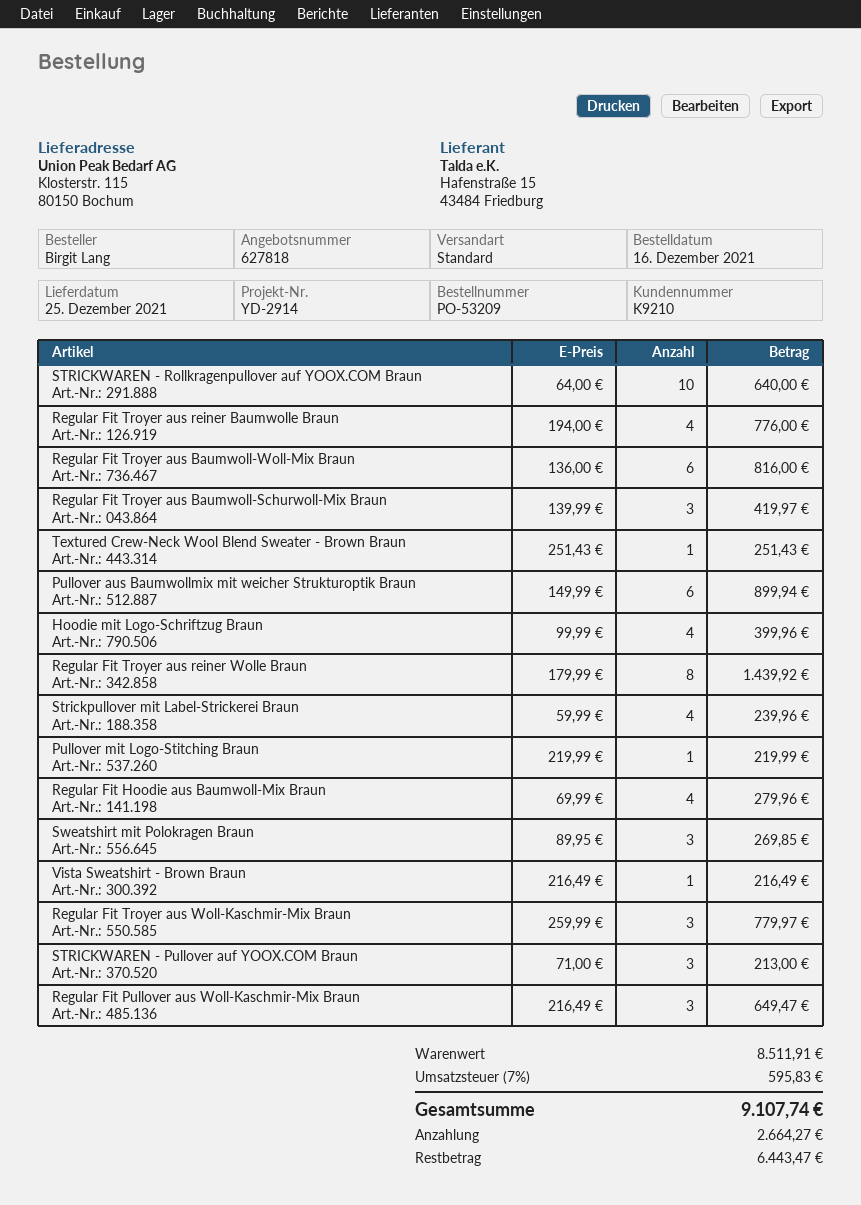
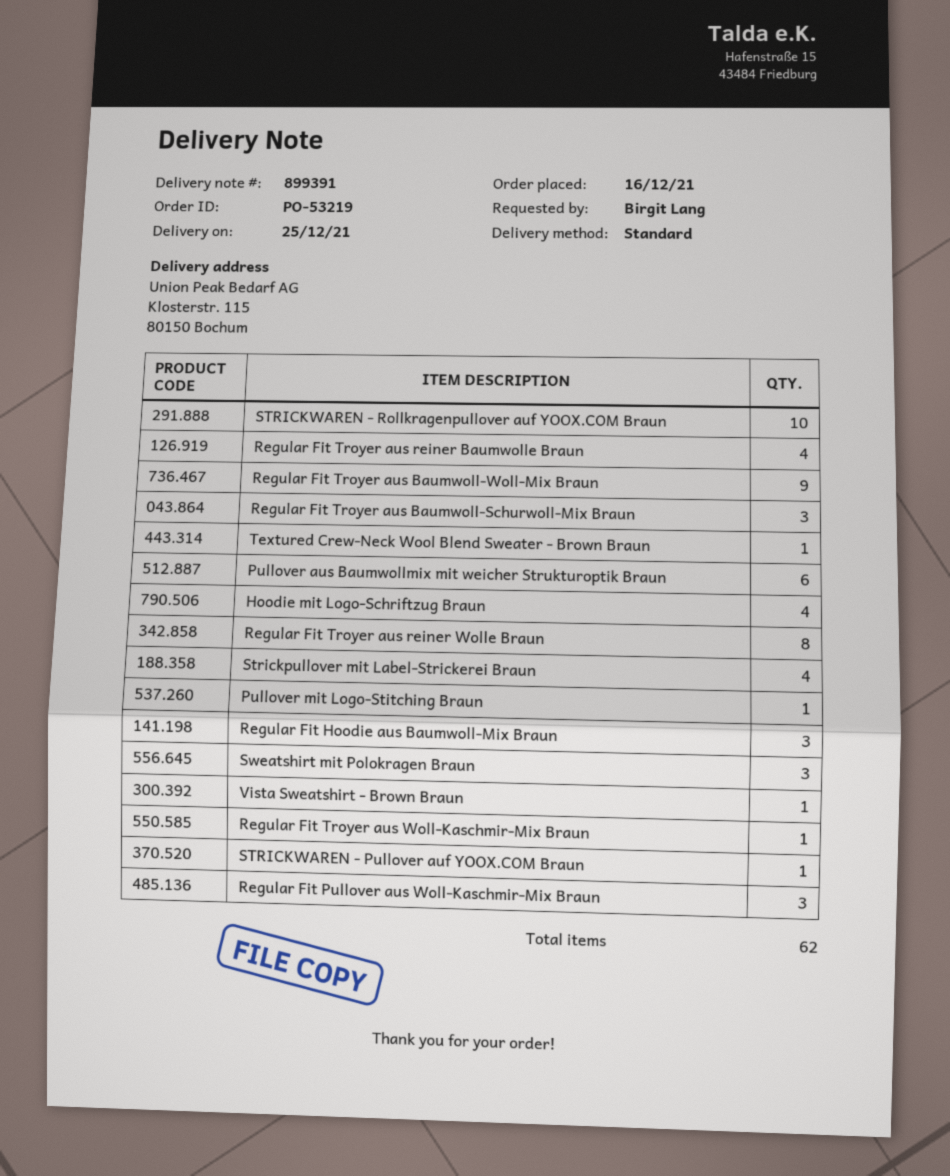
order number: PO-53209 -> PO-53219
Regular Fit Troyer aus Baumwoll-Woll-Mix Braun: 6 -> 9
Regular Fit Hoodie aus Baumwoll-Mix Braun: 4 -> 3
Regular Fit Troyer aus Woll-Kaschmir-Mix Braun: 3 -> 1
STRICKWAREN - Pullover auf YOOX.COM Braun: 3 -> 1

